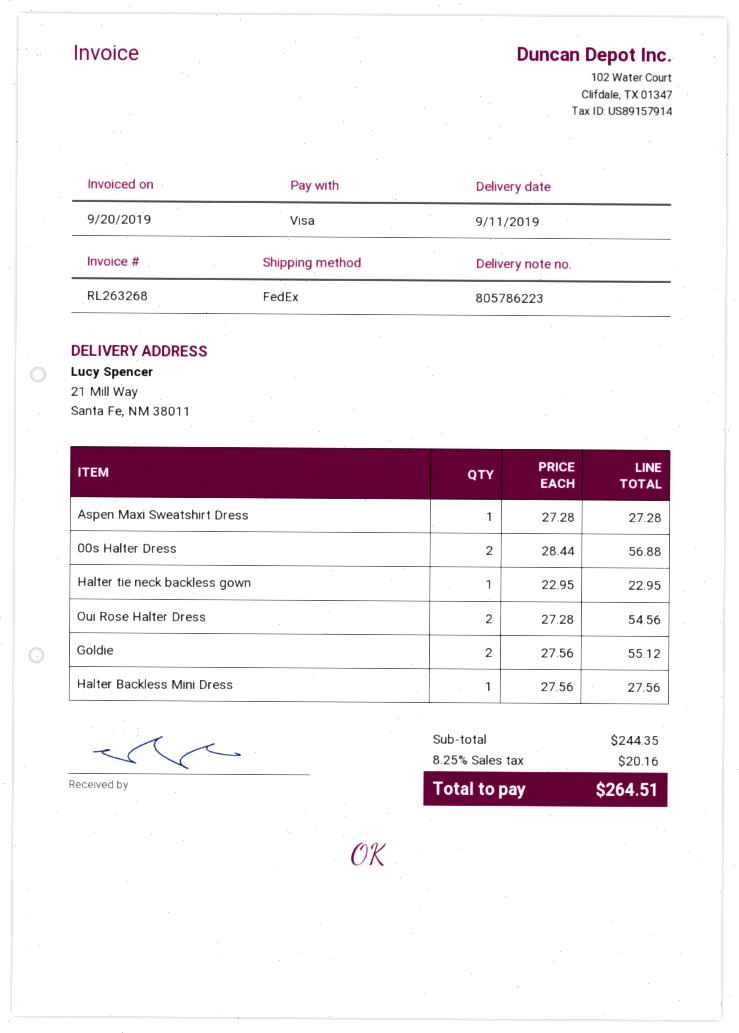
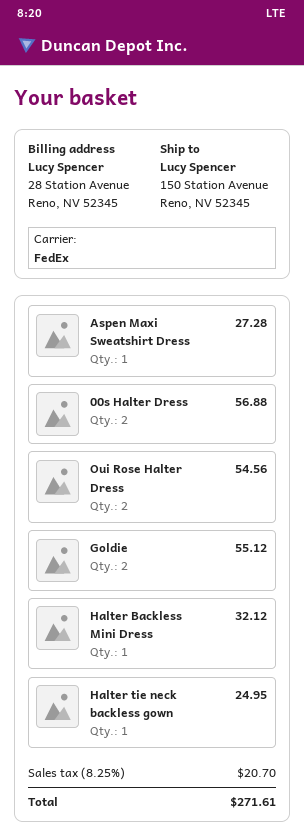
ship to: 21 Mill Way, Santa Fe, NM 38011 -> 150 Station Avenue, Reno, NV 52345
Halter tie neck backless gown: 1 for 22.95 -> 1 for 24.95
Halter Backless Mini Dress: 1 for 27.56 -> 1 for 32.12
tax: 8.25% = 20.16 -> 8.25% = 20.70
total: 264.51 -> 271.61

